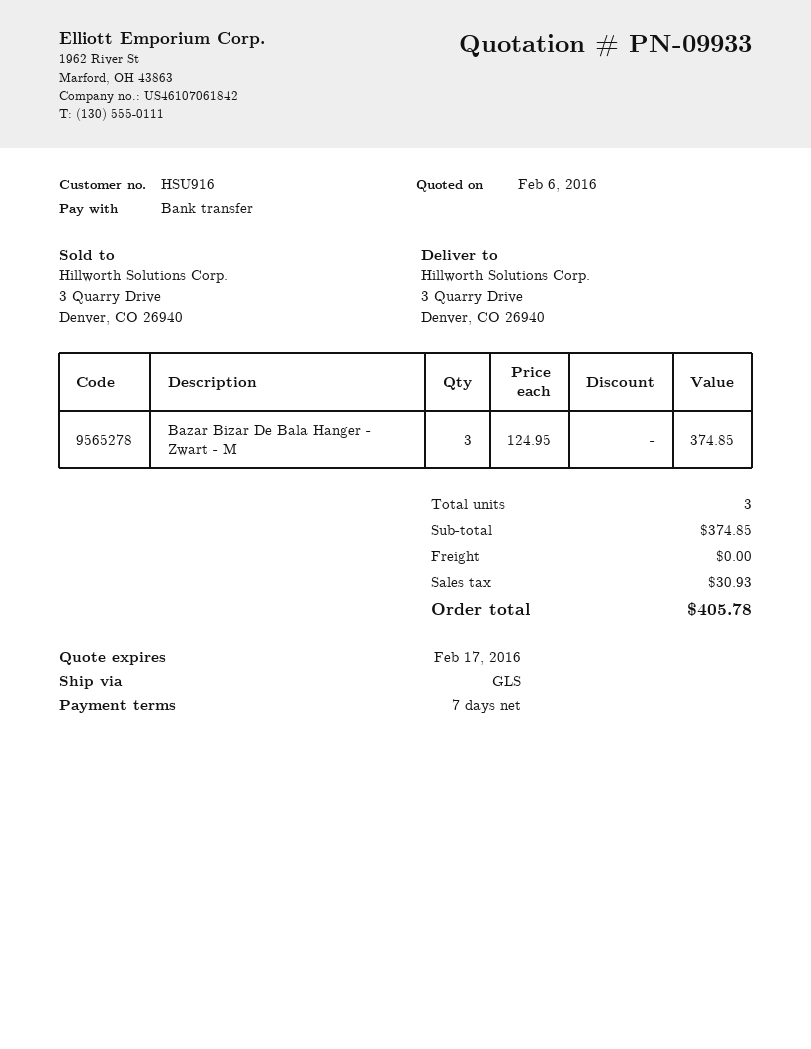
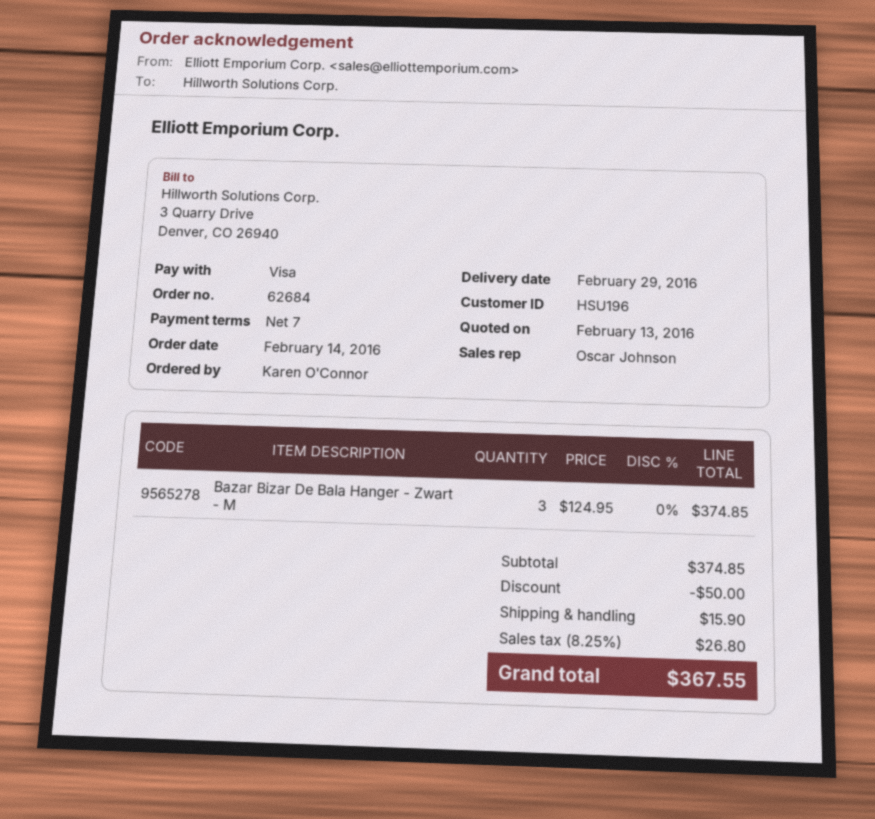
quote date: 2016-02-06 -> 2016-02-13
customer number: HSU916 -> HSU196
payment method: bank transfer -> Visa
discount: none -> 50.00
shipping: 0.00 -> 15.90
tax: 30.93 -> 26.80
total: 405.78 -> 367.55

